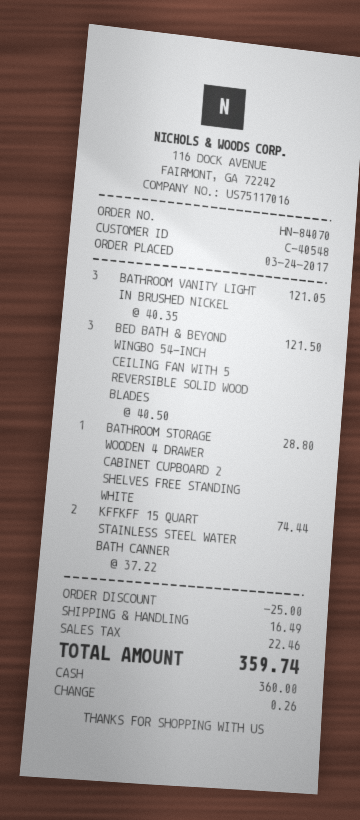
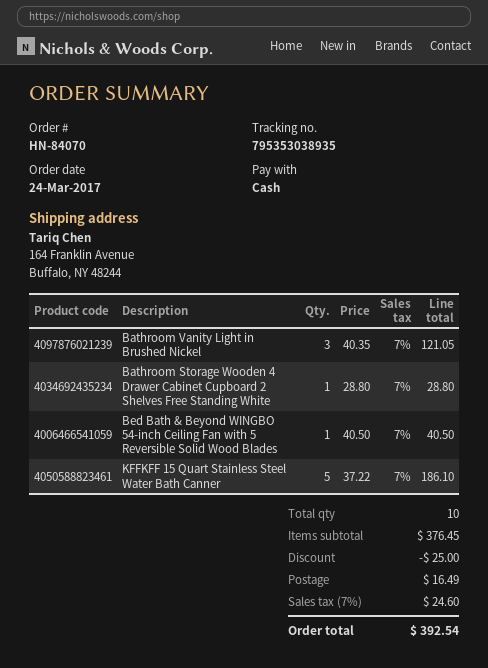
BED BATH & BEYOND WINGBO 54-INCH CEILING FAN WITH 5 REVERSIBLE SOLID WOOD BLADES: 3 x 40.50 = 121.50 -> 1 x 40.50 = 40.50
KFFKFF 15 QUART STAINLESS STEEL WATER BATH CANNER: 2 x 37.22 = 74.44 -> 5 x 37.22 = 186.10
tax: 22.46 -> 24.60
total: 359.74 -> 392.54

